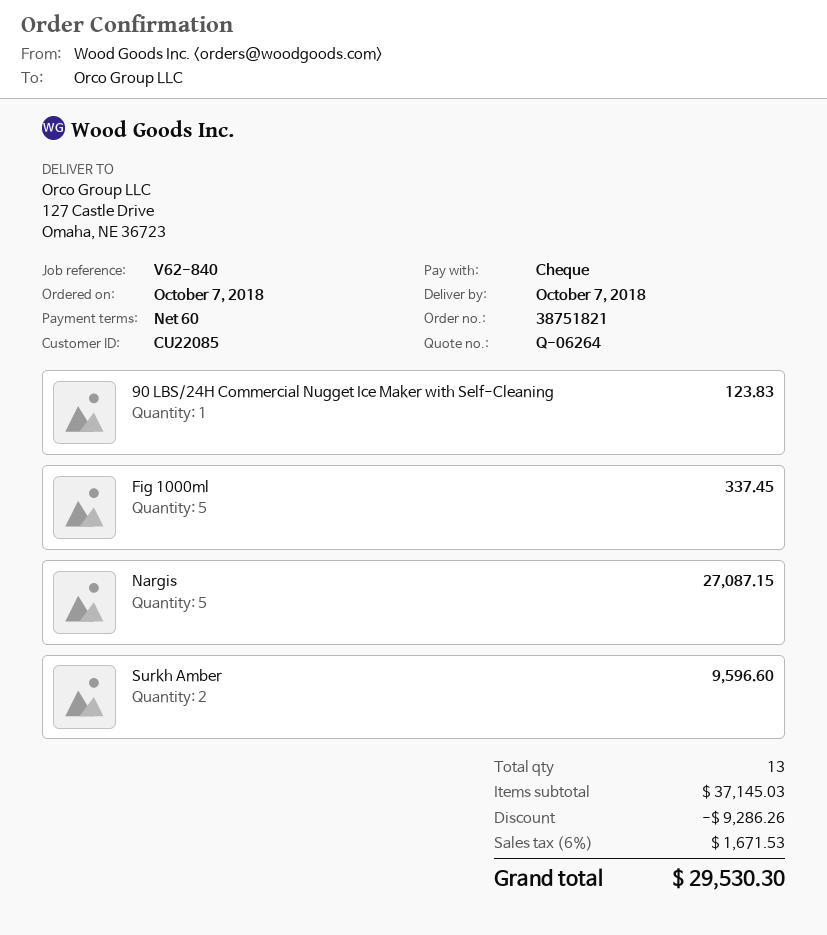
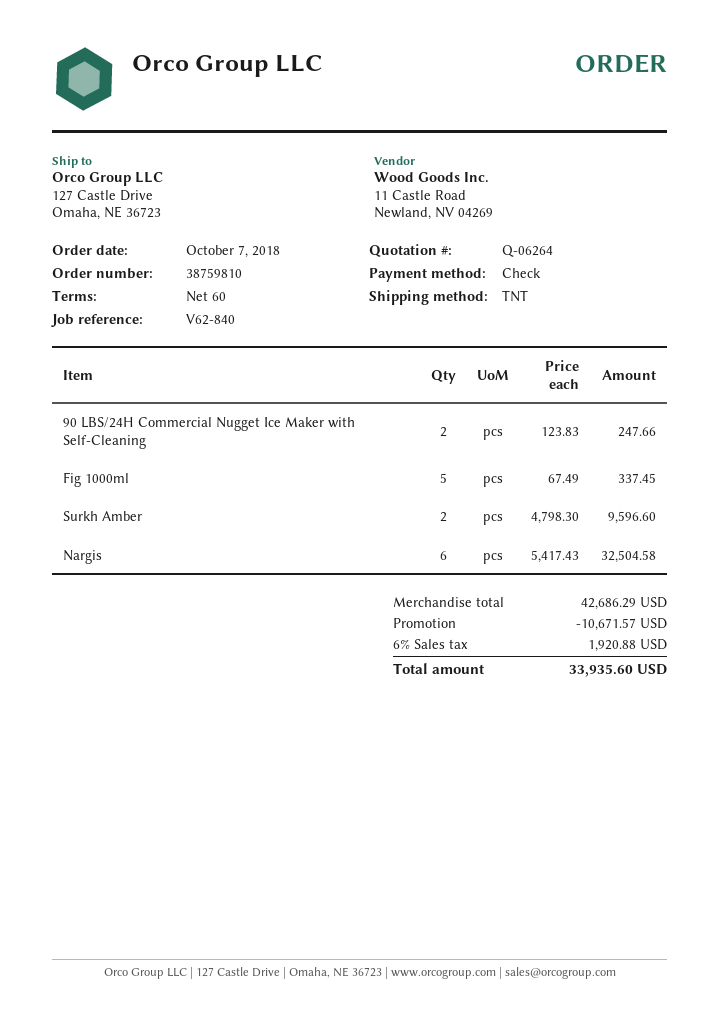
order number: 38751821 -> 38759810
90 LBS/24H Commercial Nugget Ice Maker with Self-Cleaning: 1 for 123.83 -> 2 for 247.66
Nargis: 5 for 27087.15 -> 6 for 32504.58
subtotal: 37145.03 -> 42686.29
discount: 9286.26 -> 10671.57
tax: 6% = 1671.53 -> 6% = 1920.88
total: 29530.30 -> 33935.60

